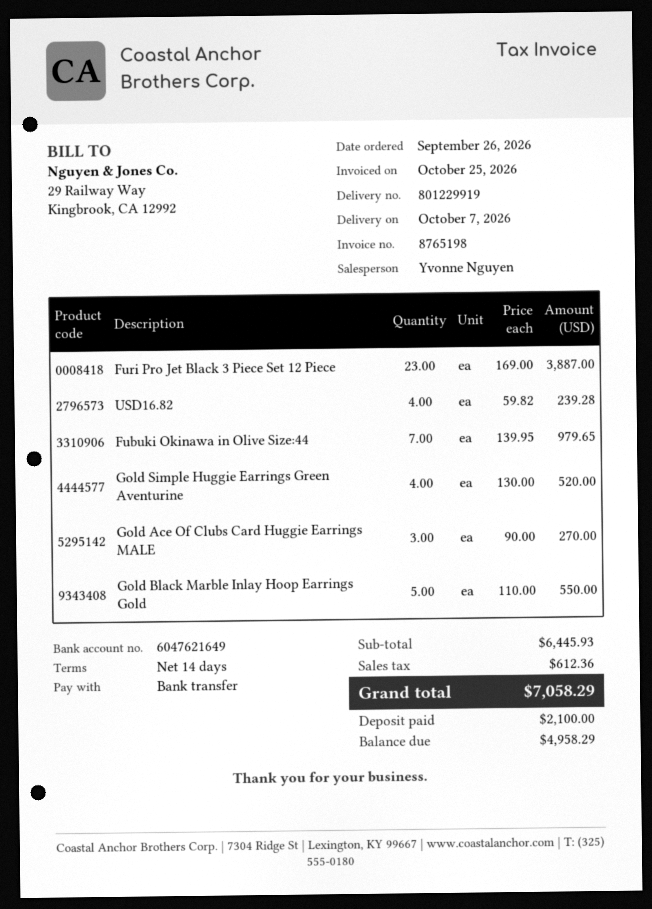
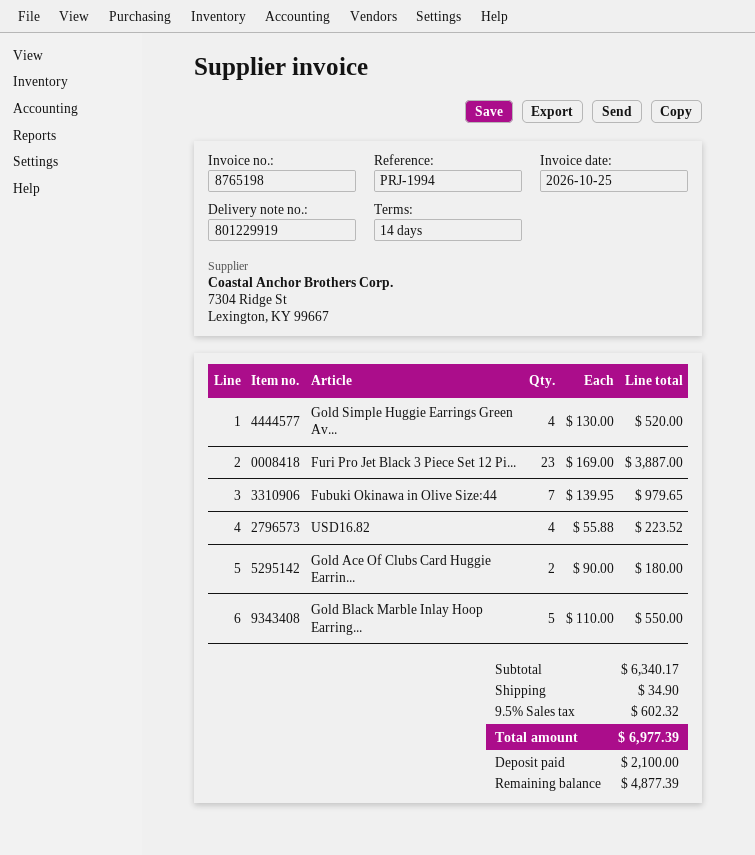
USD16.82: 4 x 59.82 = 239.28 -> 4 x 55.88 = 223.52
Gold Ace Of Clubs Card Huggie Earrings MALE: 3 x 90.00 = 270.00 -> 2 x 90.00 = 180.00
subtotal: 6445.93 -> 6340.17
shipping: none -> 34.90
tax: 612.36 -> 602.32
total: 7058.29 -> 6977.39
balance: 4958.29 -> 4877.39

